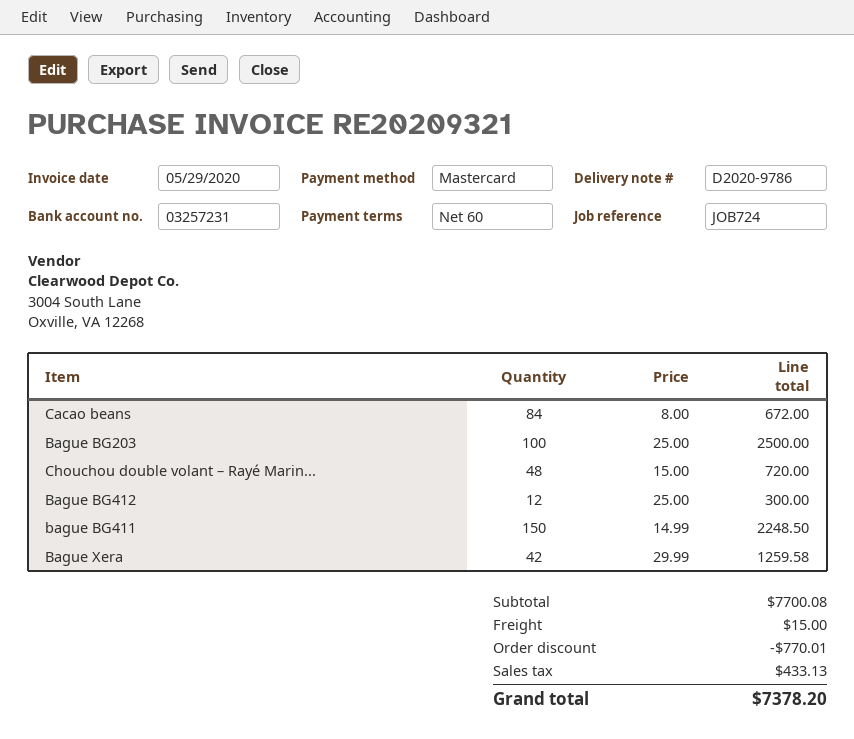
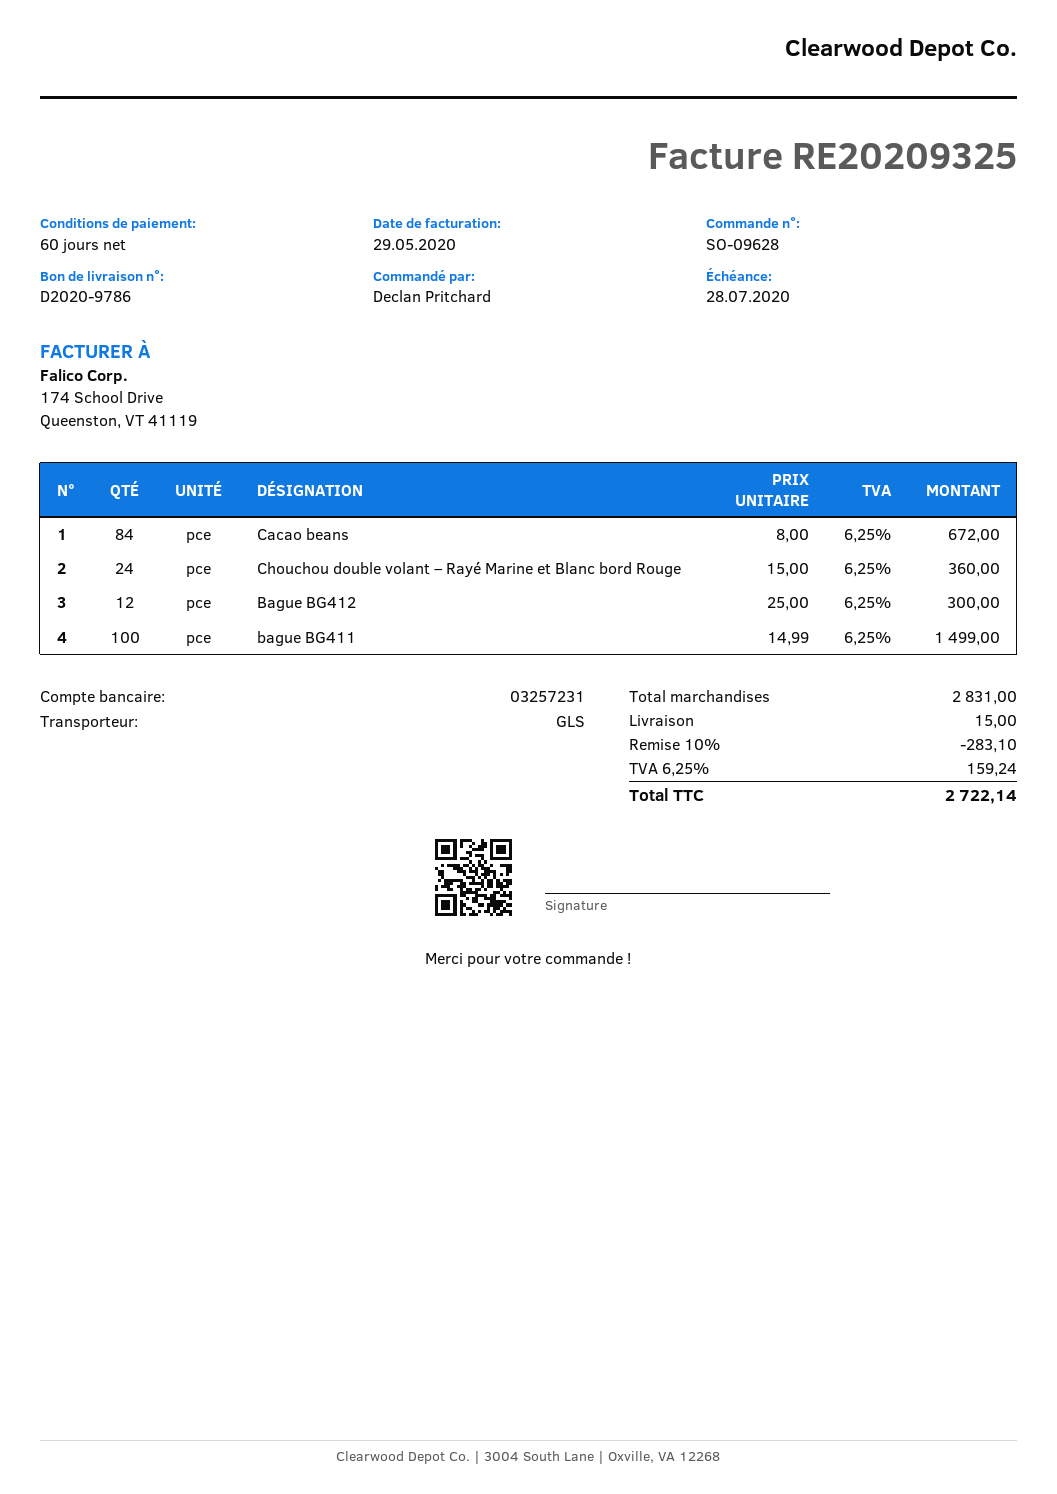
invoice number: RE20209321 -> RE20209325
Bague BG203: 100 x 25.00 = 2500.00 -> none
Chouchou double volant – Rayé Marin...: 48 x 15.00 = 720.00 -> 24 x 15.00 = 360.00
bague BG411: 150 x 14.99 = 2248.50 -> 100 x 14.99 = 1499.00
Bague Xera: 42 x 29.99 = 1259.58 -> none
subtotal: 7700.08 -> 2831.00
discount: 770.01 -> 283.10
tax: 433.13 -> 159.24
total: 7378.20 -> 2722.14

